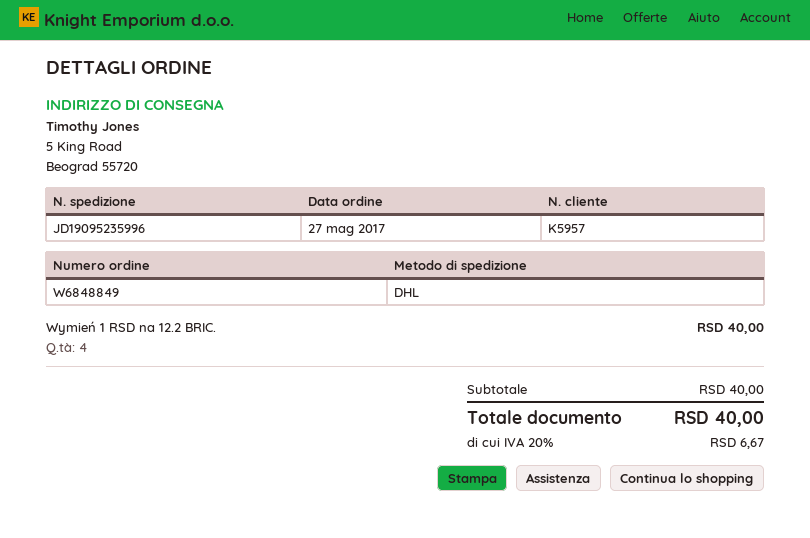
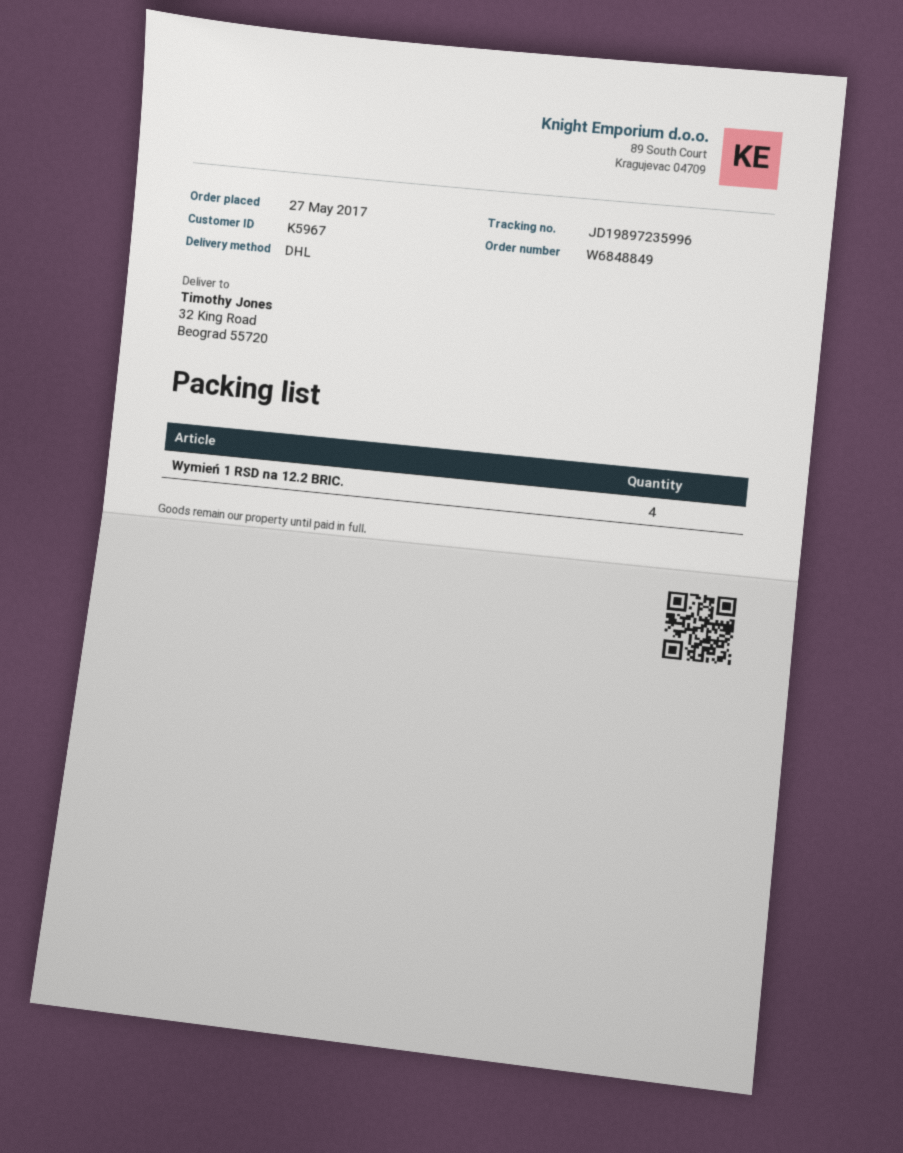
customer number: K5957 -> K5967
tracking number: JD19095235996 -> JD19897235996
ship to: 5 King Road, Beograd 55720 -> 32 King Road, Beograd 55720

